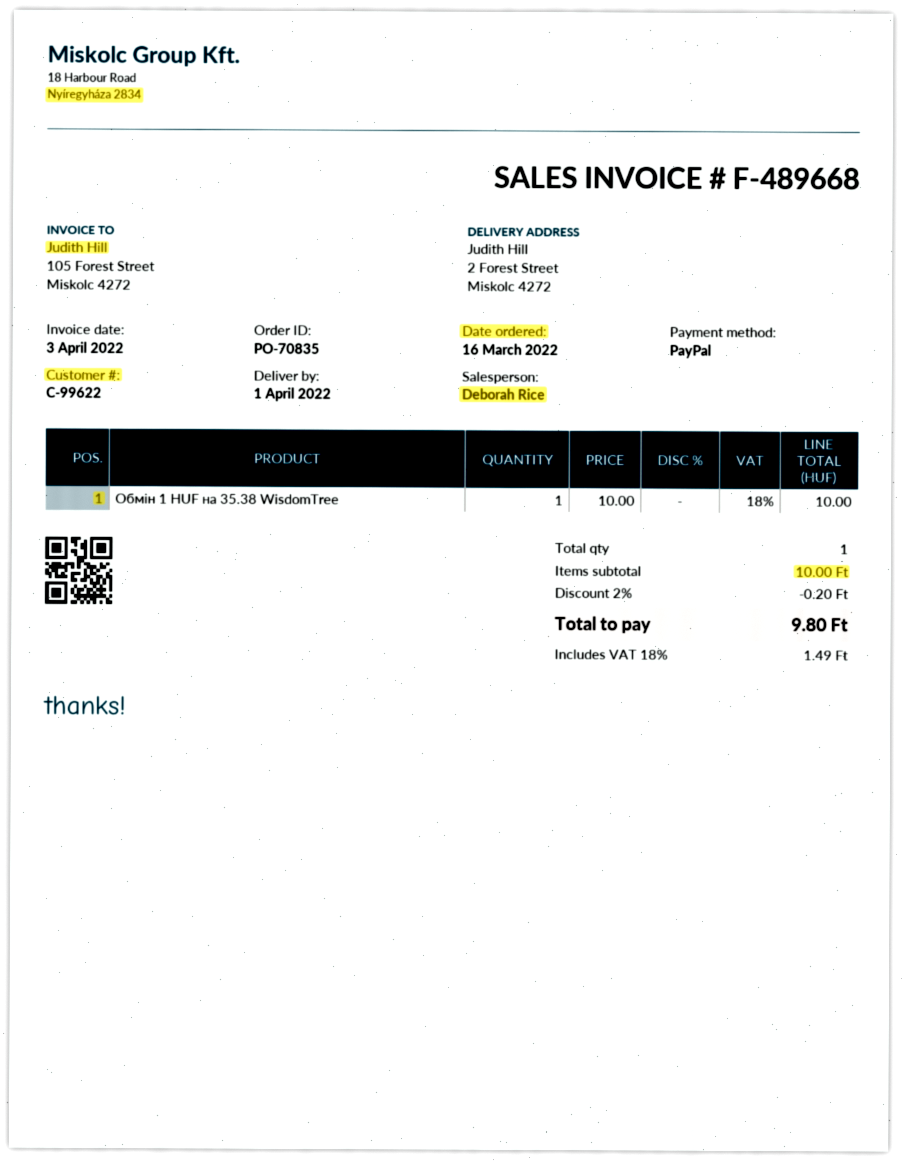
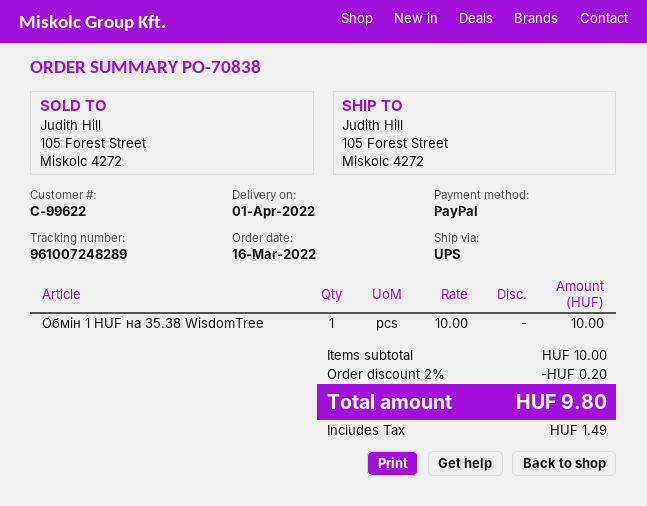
order number: PO-70835 -> PO-70838
ship to: 2 Forest Street, Miskolc 4272 -> 105 Forest Street, Miskolc 4272

